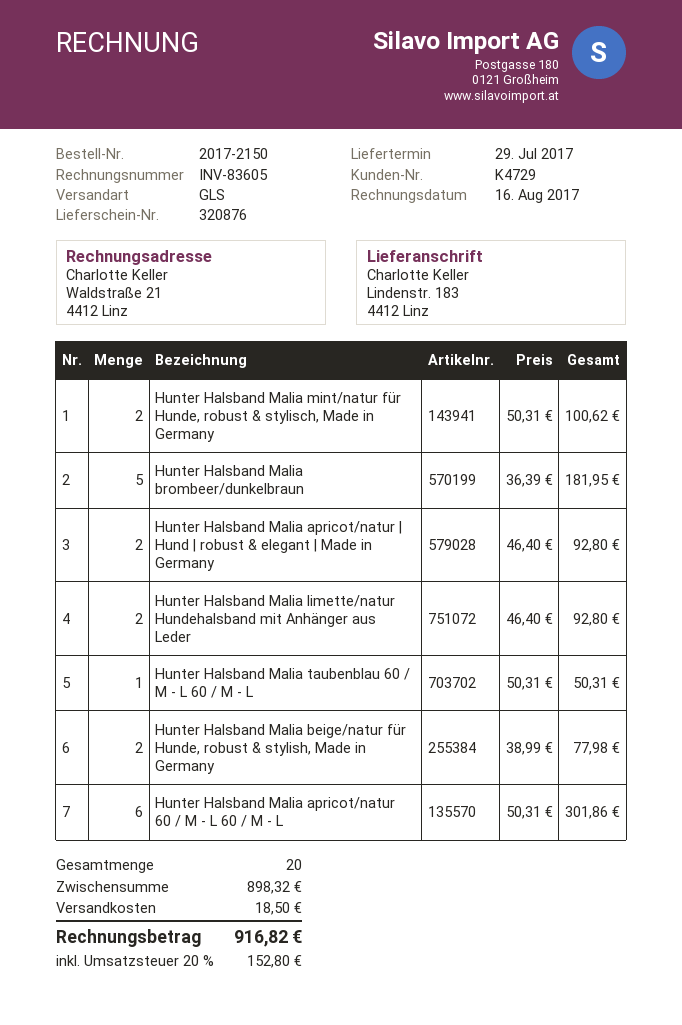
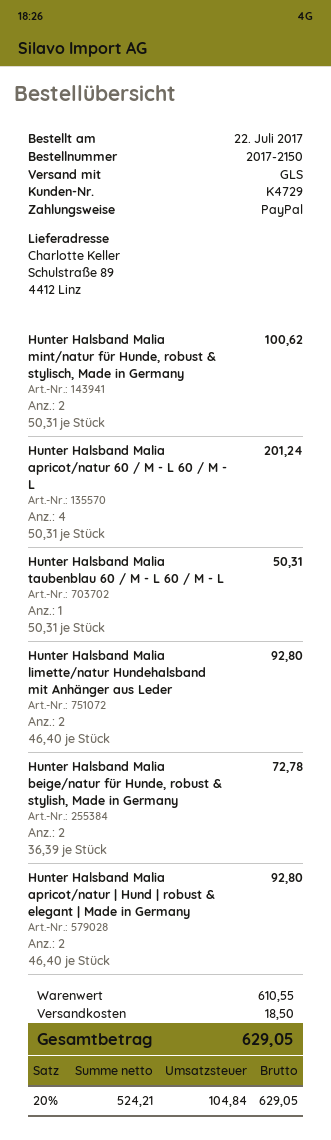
ship to: Lindenstr. 183, 4412 Linz -> Schulstraße 89, 4412 Linz
Hunter Halsband Malia brombeer/dunkelbraun: 5 x 36.39 = 181.95 -> none
Hunter Halsband Malia beige/natur für Hunde, robust & stylish, Made in Germany: 2 x 38.99 = 77.98 -> 2 x 36.39 = 72.78
Hunter Halsband Malia apricot/natur 60 / M - L 60 / M - L: 6 x 50.31 = 301.86 -> 4 x 50.31 = 201.24
subtotal: 898.32 -> 610.55
tax: 20% = 152.80 -> 20% = 104.84
total: 916.82 -> 629.05

